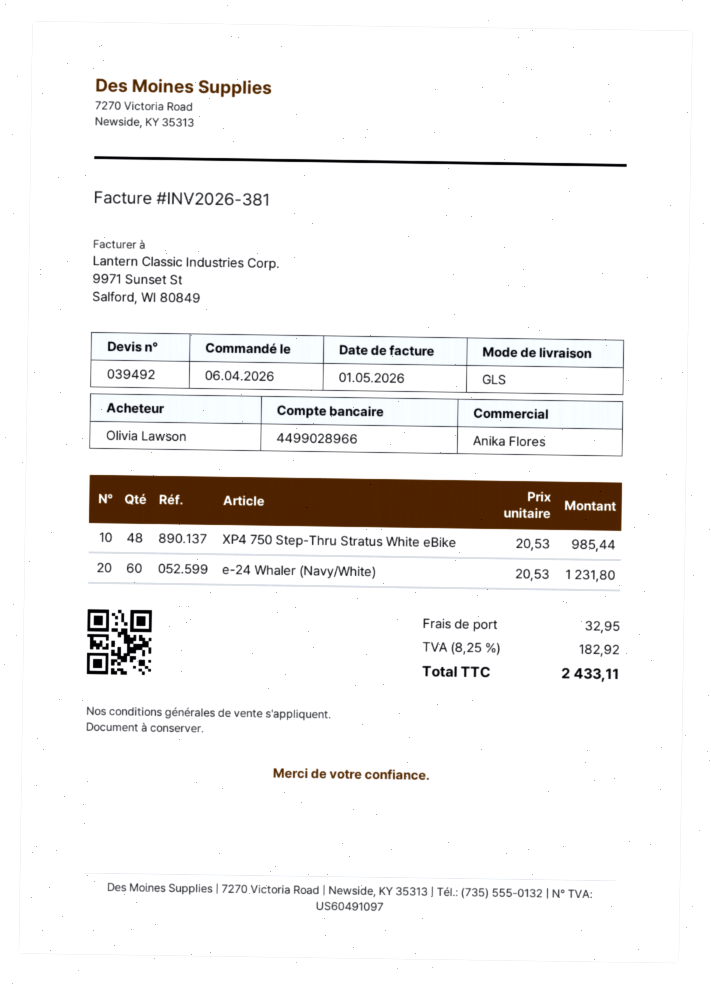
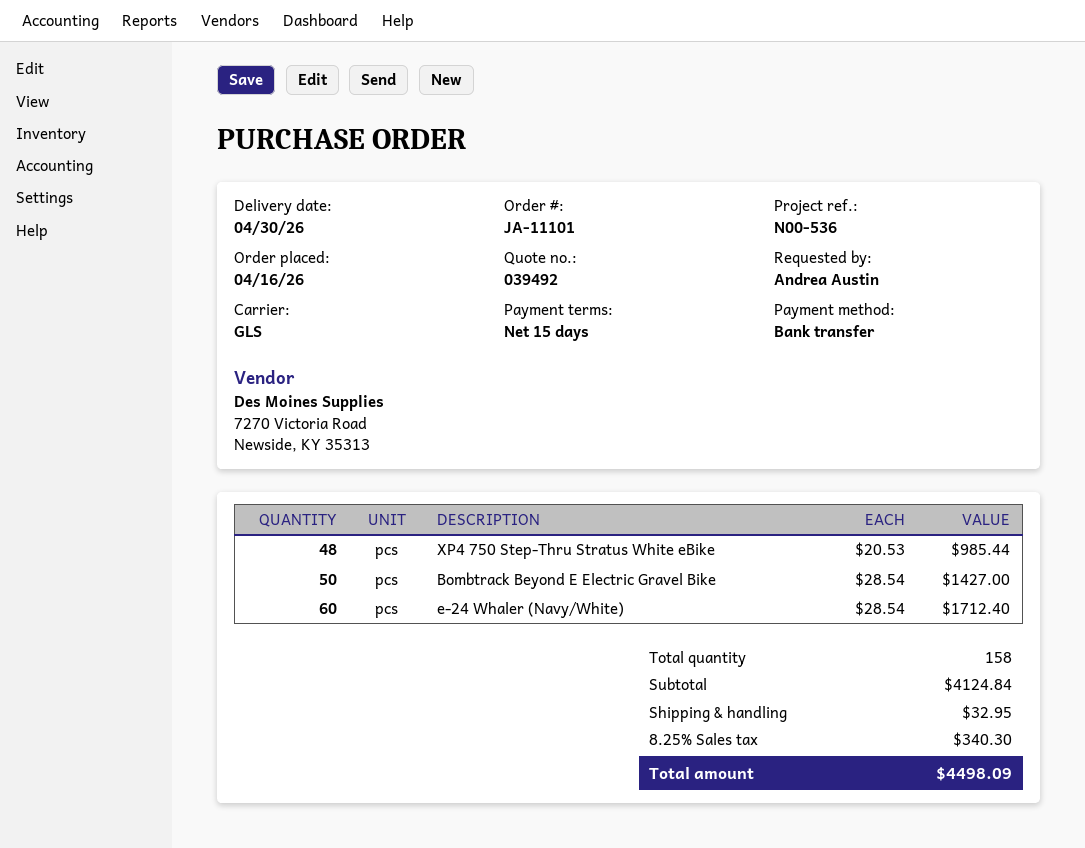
order date: 2026-04-06 -> 2026-04-16
ordered by: Olivia Lawson -> Andrea Austin
e-24 Whaler (Navy/White): 60 x 20.53 = 1231.80 -> 60 x 28.54 = 1712.40
Bombtrack Beyond E Electric Gravel Bike: none -> 50 x 28.54 = 1427.00
tax: 8.25% = 182.92 -> 8.25% = 340.30
total: 2433.11 -> 4498.09

